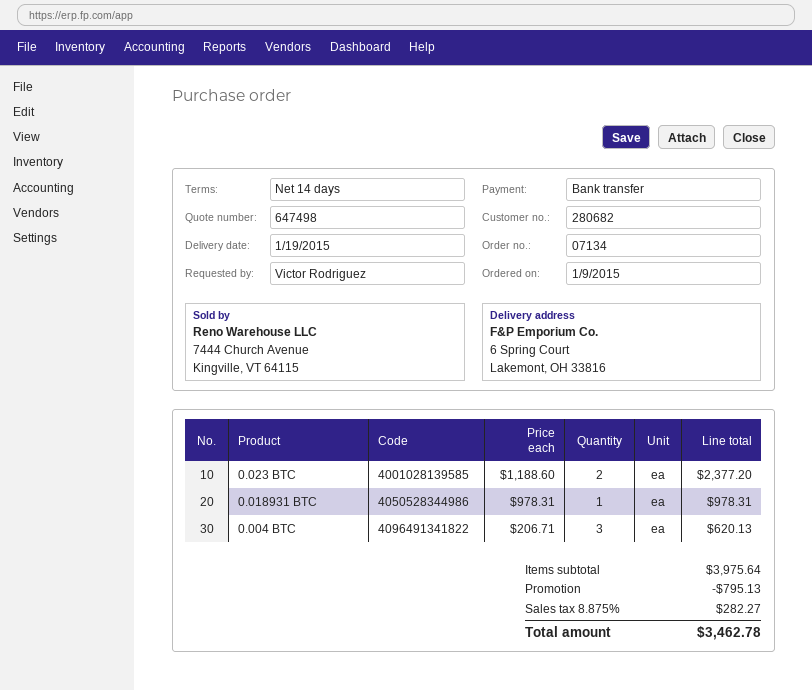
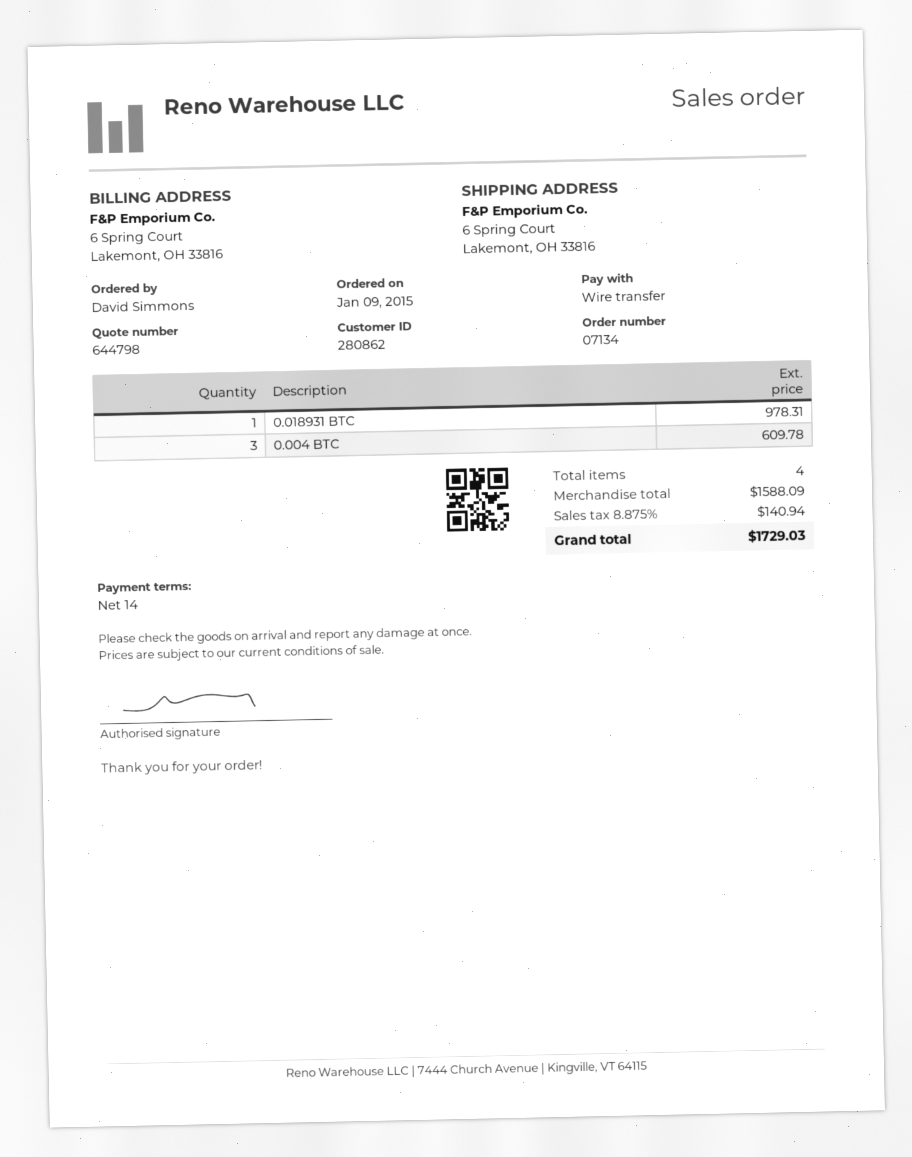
quote number: 647498 -> 644798
customer number: 280682 -> 280862
ordered by: Victor Rodriguez -> David Simmons
0.023 BTC: 2 for 2377.20 -> none
0.004 BTC: 3 for 620.13 -> 3 for 609.78
subtotal: 3975.64 -> 1588.09
discount: 795.13 -> none
tax: 8.875% = 282.27 -> 8.875% = 140.94
total: 3462.78 -> 1729.03

